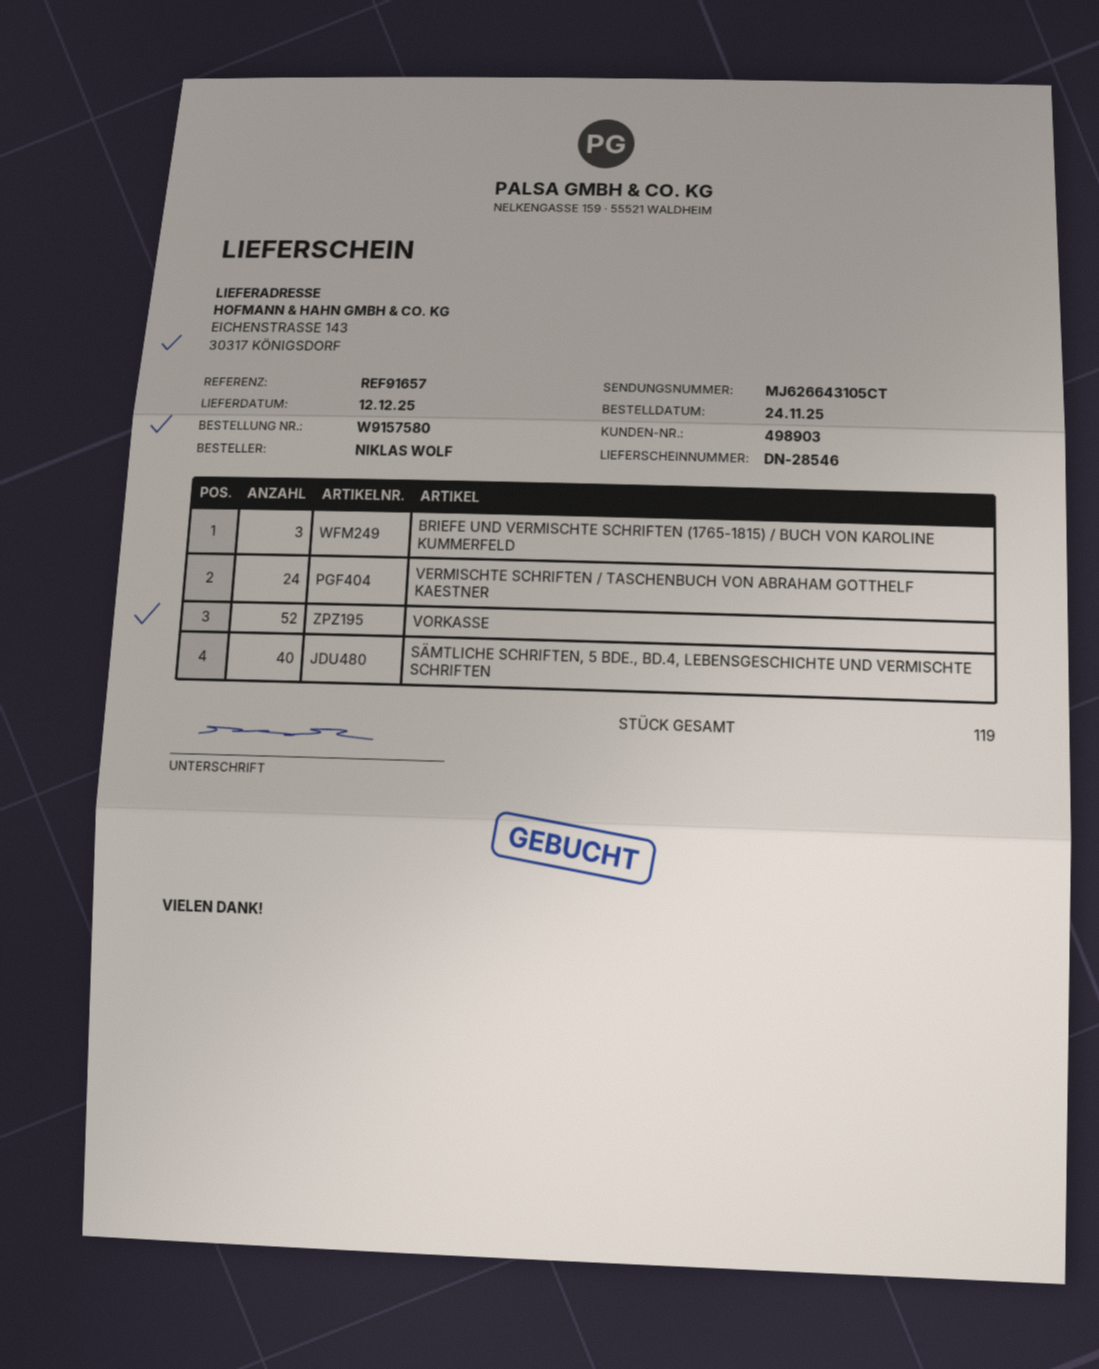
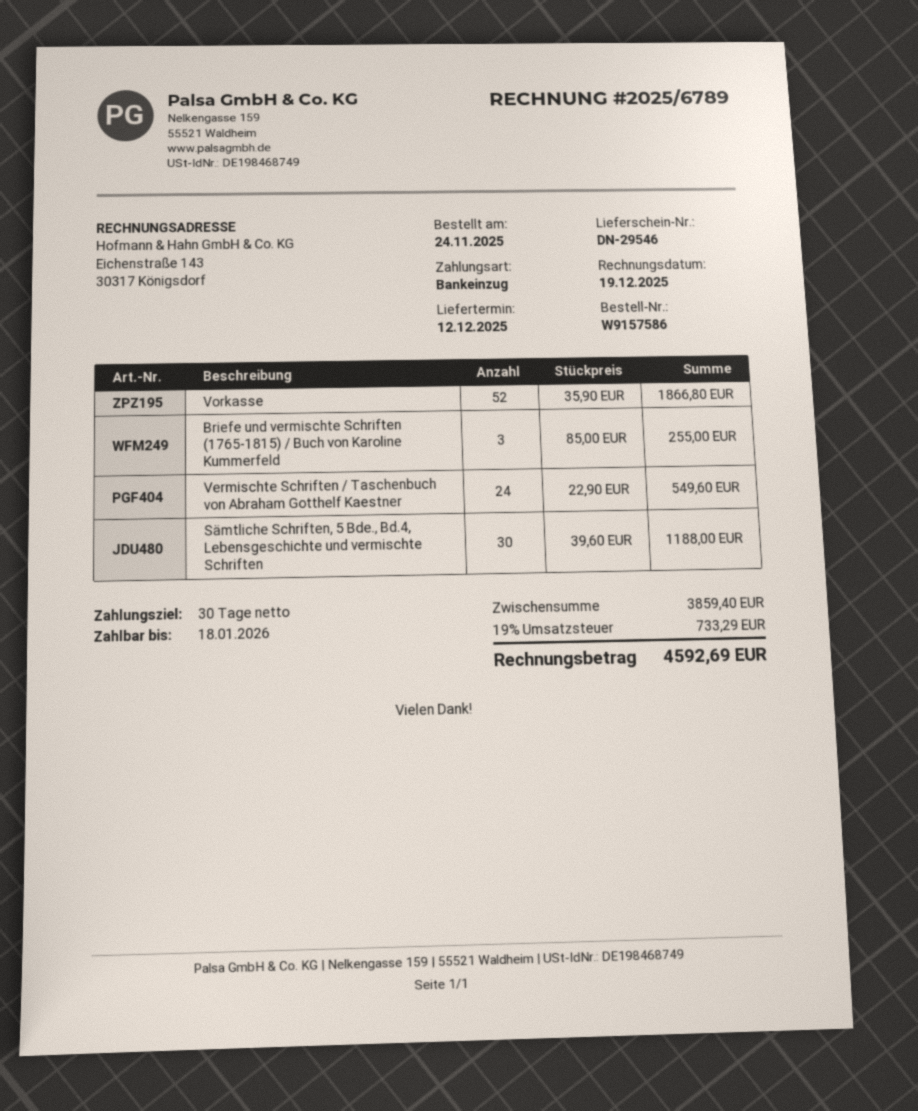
order number: W9157580 -> W9157586
delivery note number: DN-28546 -> DN-29546
SÄMTLICHE SCHRIFTEN, 5 BDE., BD.4, LEBENSGESCHICHTE UND VERMISCHTE SCHRIFTEN: 40 -> 30

